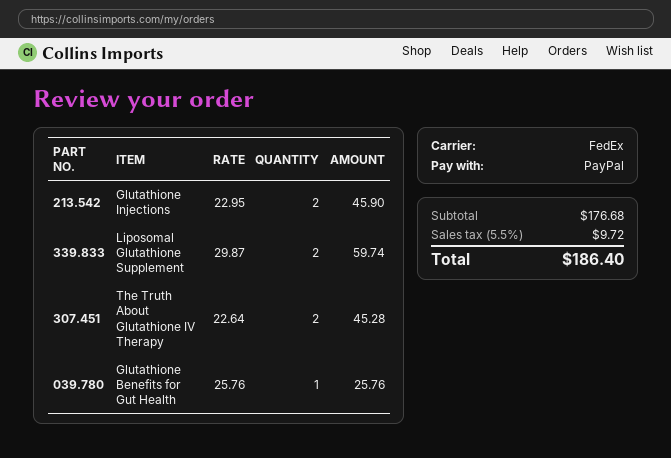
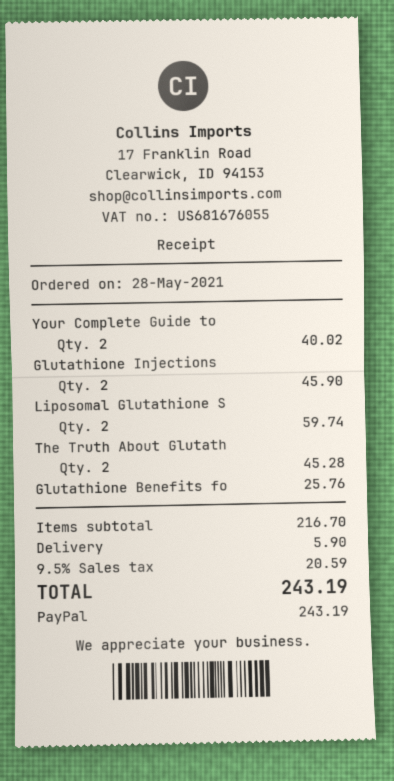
Your Complete Guide to: none -> 2 for 40.02
subtotal: 176.68 -> 216.70
shipping: none -> 5.90
tax: 5.5% = 9.72 -> 9.5% = 20.59
total: 186.40 -> 243.19

